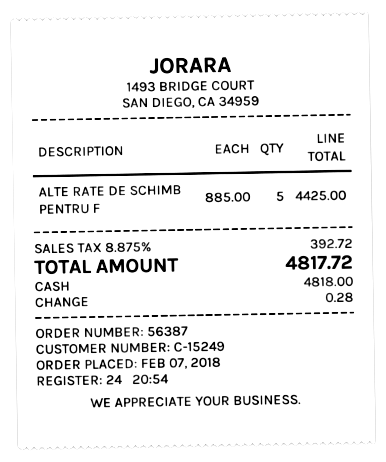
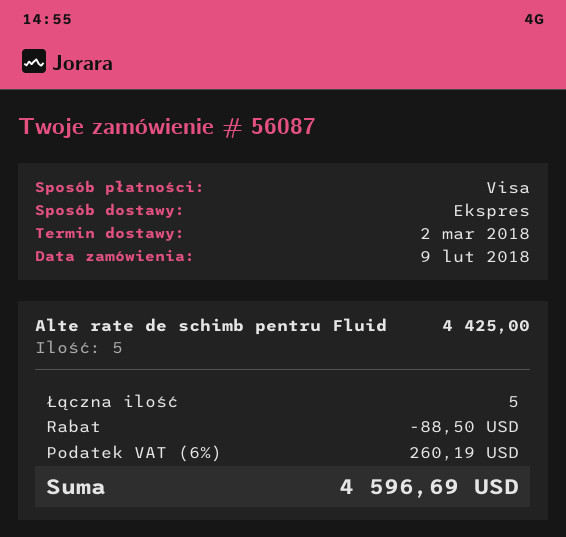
order number: 56387 -> 56087
order date: 2018-02-07 -> 2018-02-09
payment method: cash -> Visa
discount: none -> 88.50
tax: 8.875% = 392.72 -> 6% = 260.19
total: 4817.72 -> 4596.69

